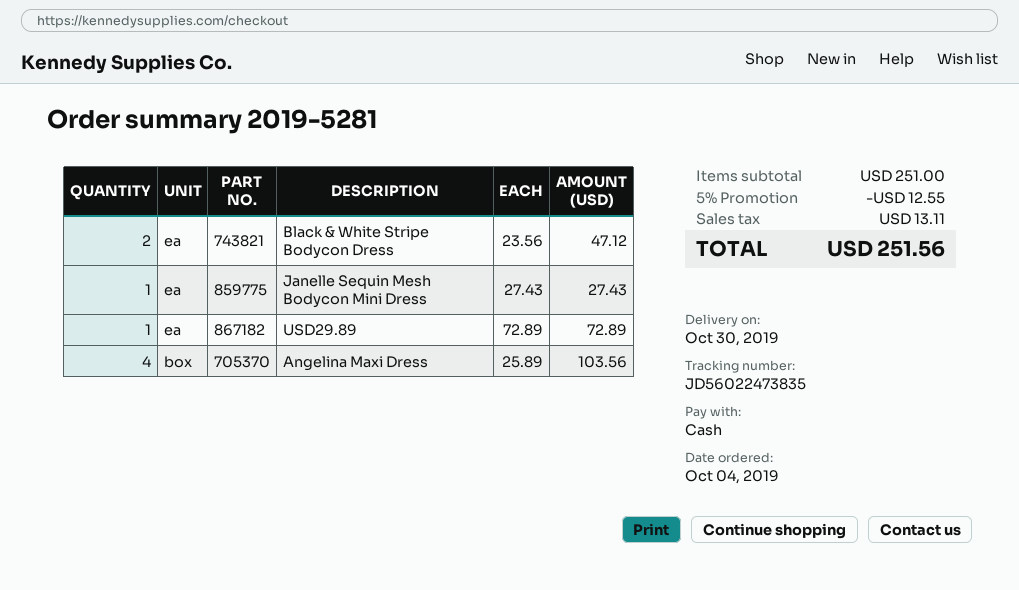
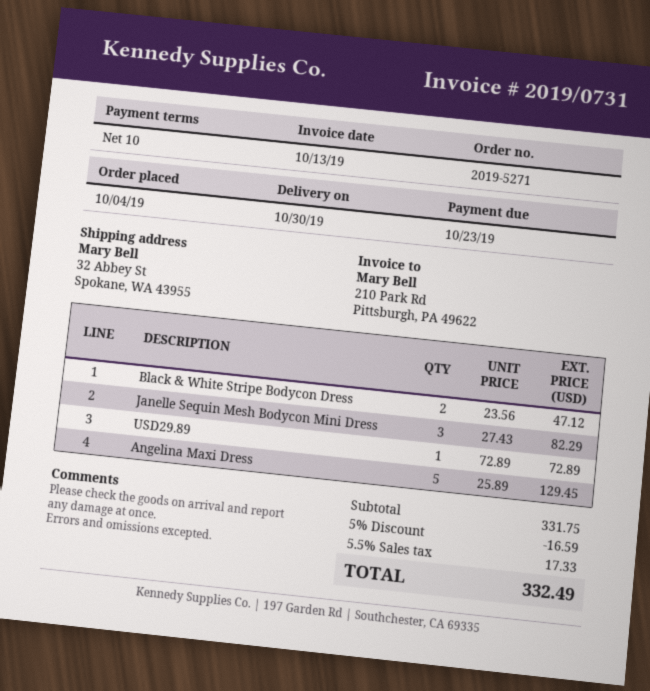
order number: 2019-5281 -> 2019-5271
Janelle Sequin Mesh Bodycon Mini Dress: 1 x 27.43 = 27.43 -> 3 x 27.43 = 82.29
Angelina Maxi Dress: 4 x 25.89 = 103.56 -> 5 x 25.89 = 129.45
subtotal: 251.00 -> 331.75
discount: 5% = 12.55 -> 5% = 16.59
tax: 13.11 -> 17.33
total: 251.56 -> 332.49

